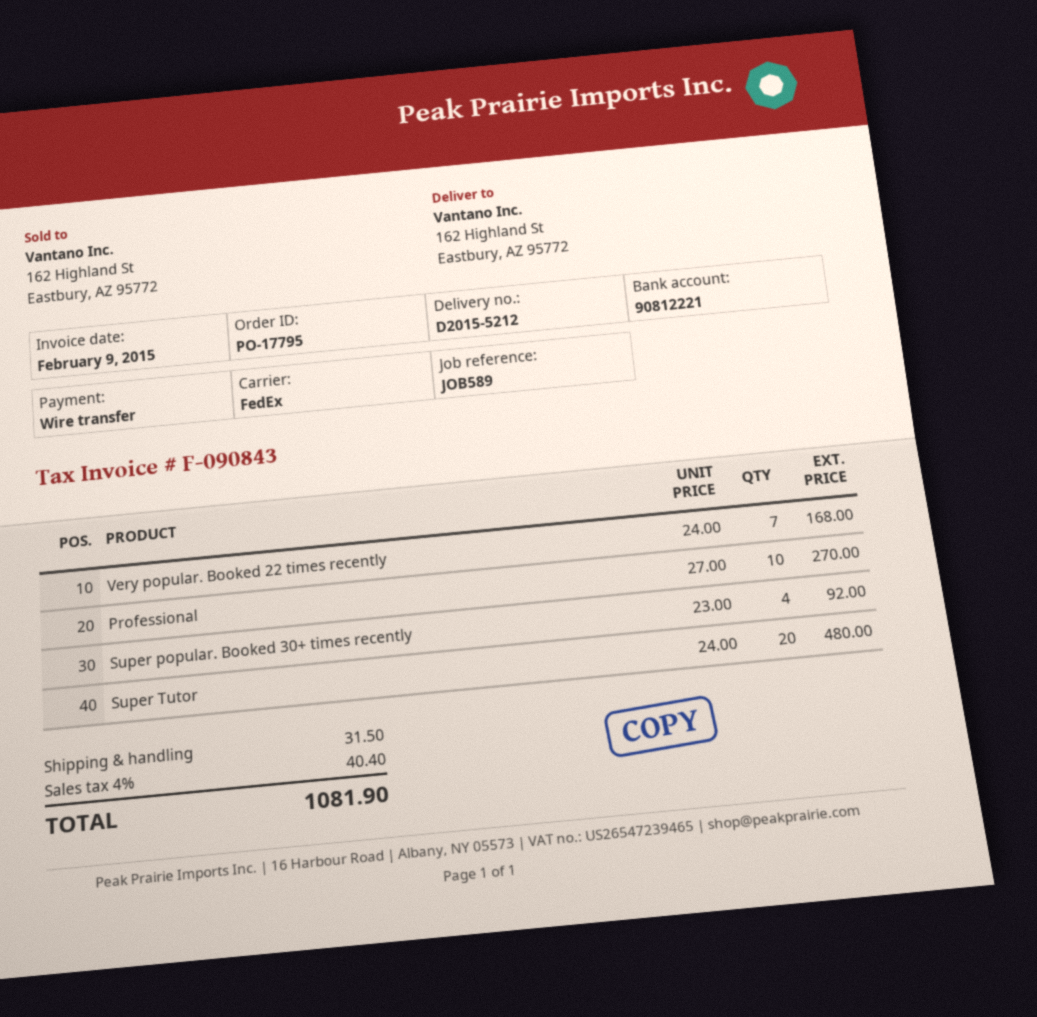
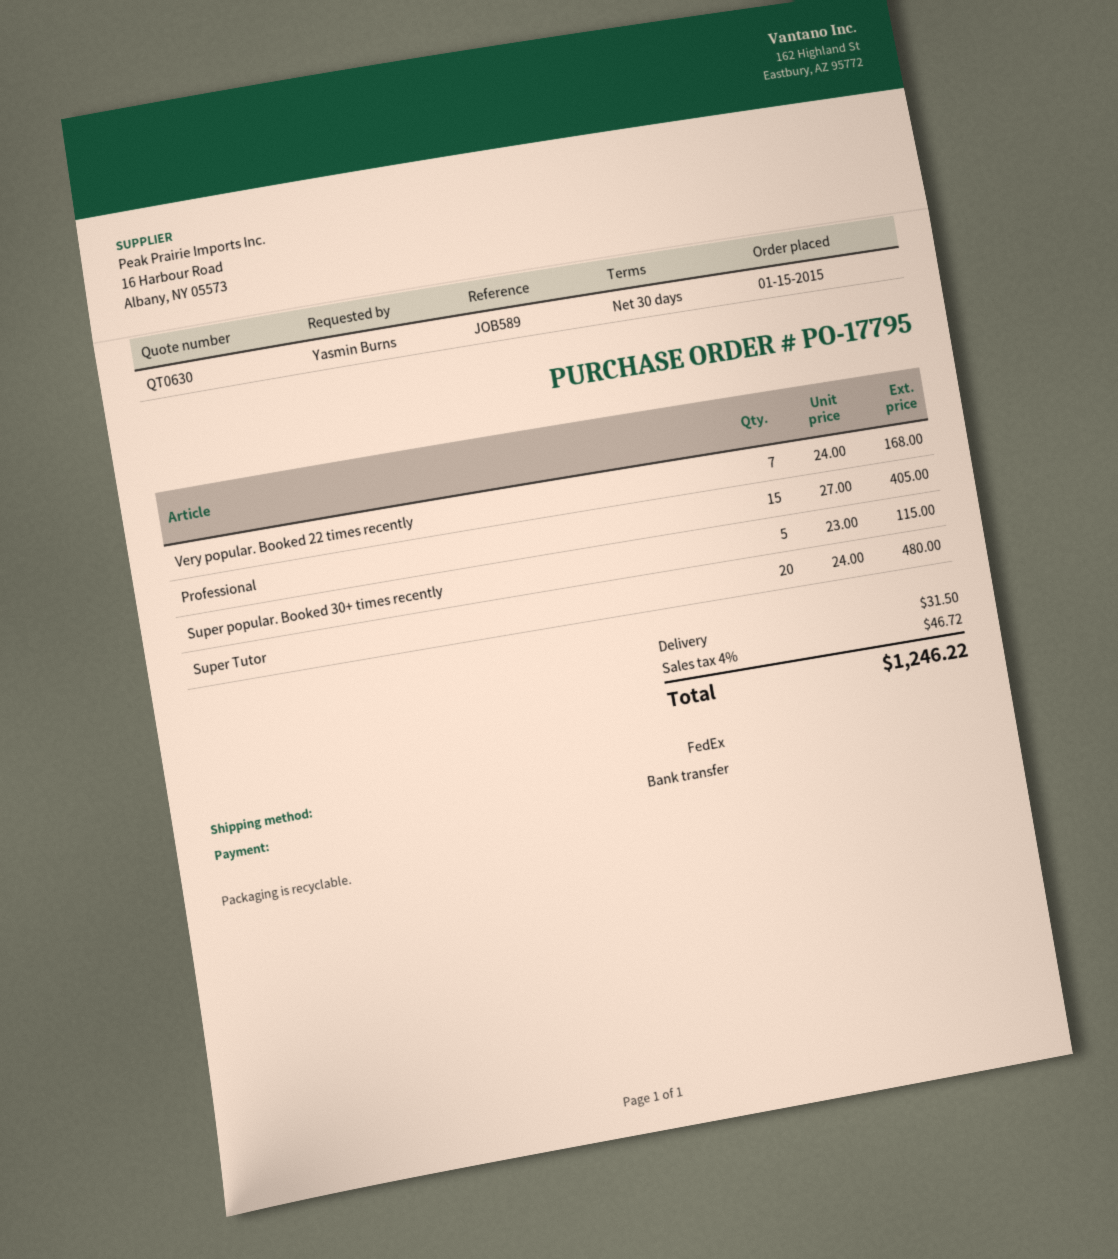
Professional: 10 x 27.00 = 270.00 -> 15 x 27.00 = 405.00
Super popular. Booked 30+ times recently: 4 x 23.00 = 92.00 -> 5 x 23.00 = 115.00
tax: 4% = 40.40 -> 4% = 46.72
total: 1081.90 -> 1246.22

